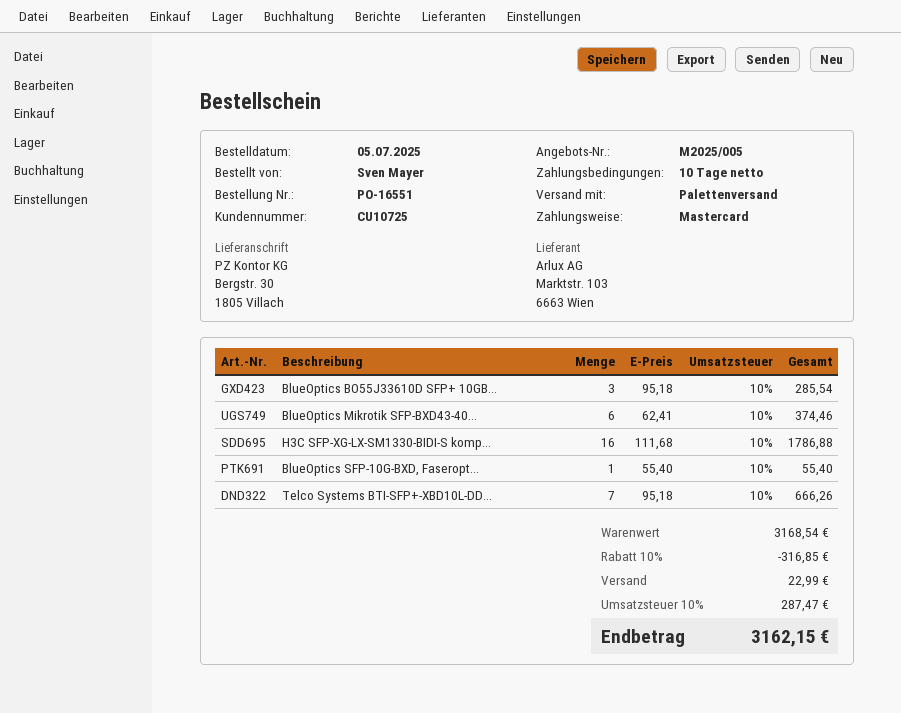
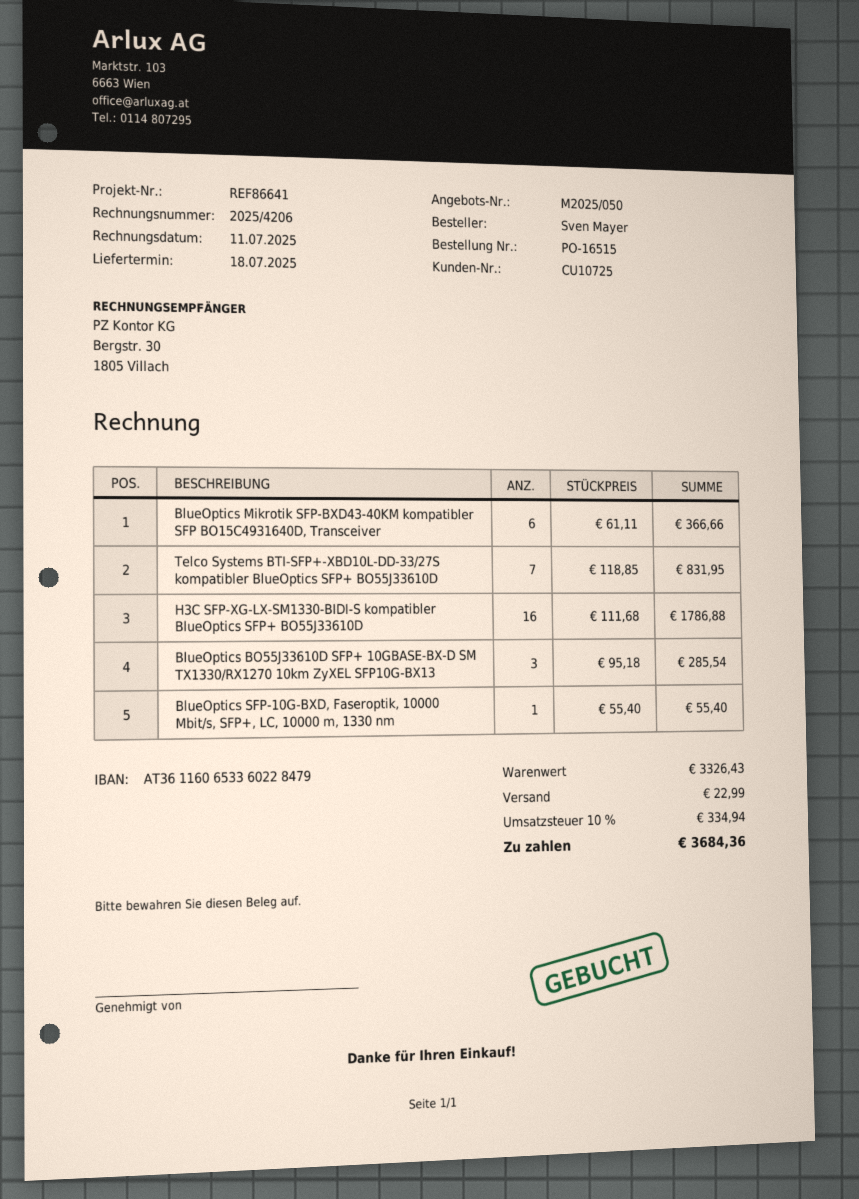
quote number: M2025/005 -> M2025/050
order number: PO-16551 -> PO-16515
BlueOptics Mikrotik SFP-BXD43-40...: 6 x 62.41 = 374.46 -> 6 x 61.11 = 366.66
Telco Systems BTI-SFP+-XBD10L-DD...: 7 x 95.18 = 666.26 -> 7 x 118.85 = 831.95
subtotal: 3168.54 -> 3326.43
discount: 10% = 316.85 -> none
tax: 10% = 287.47 -> 10% = 334.94
total: 3162.15 -> 3684.36

